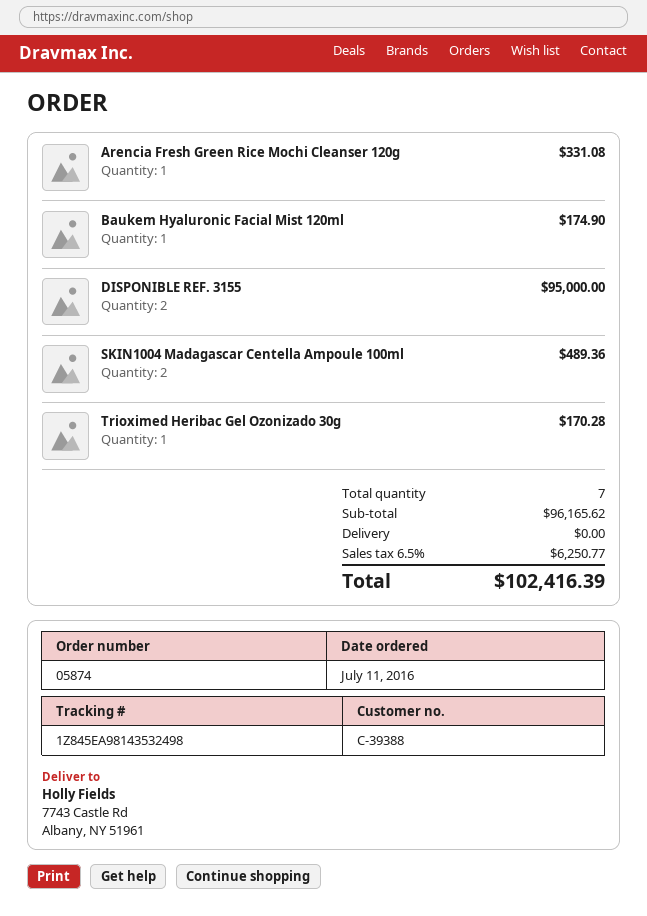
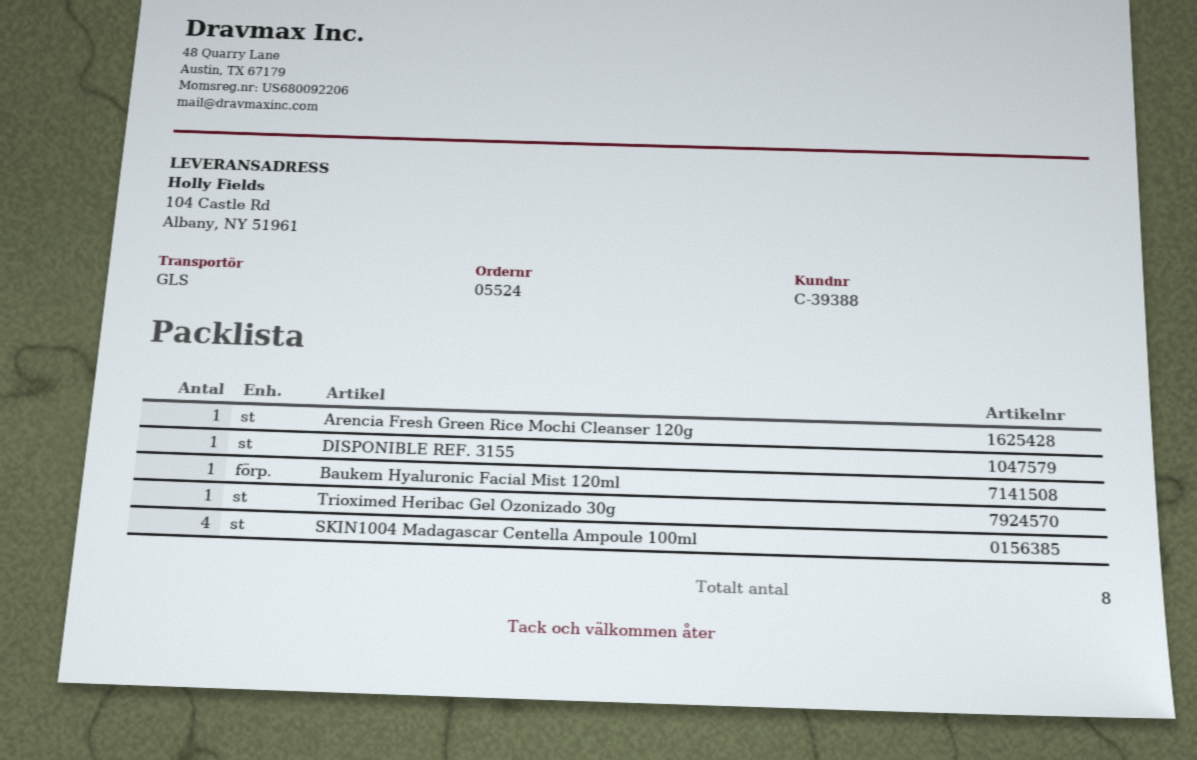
order number: 05874 -> 05524
ship to: 7743 Castle Rd, Albany, NY 51961 -> 104 Castle Rd, Albany, NY 51961
DISPONIBLE REF. 3155: 2 -> 1
SKIN1004 Madagascar Centella Ampoule 100ml: 2 -> 4
total quantity: 7 -> 8

